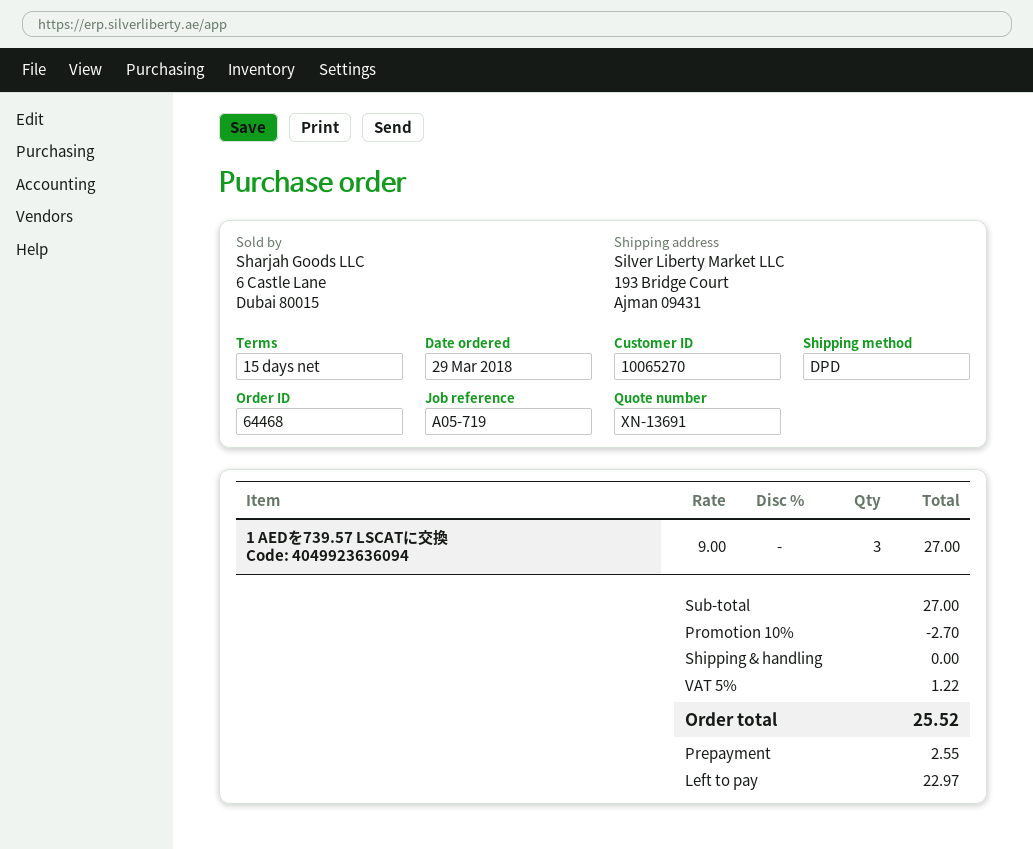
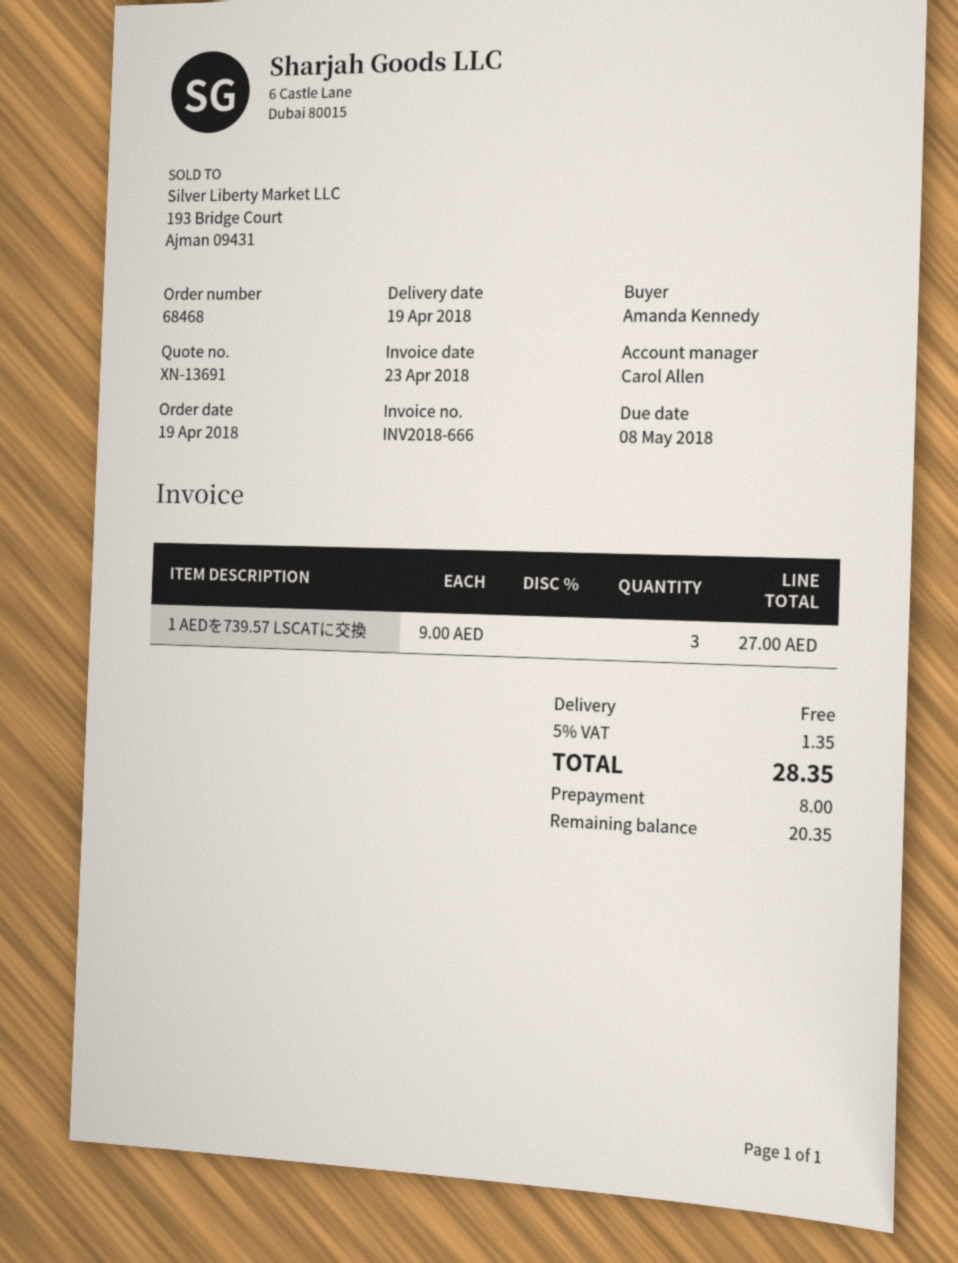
order number: 64468 -> 68468
order date: 2018-03-29 -> 2018-04-19
discount: 10% = 2.70 -> none
tax: 5% = 1.22 -> 5% = 1.35
total: 25.52 -> 28.35
deposit: 2.55 -> 8.00
balance: 22.97 -> 20.35

